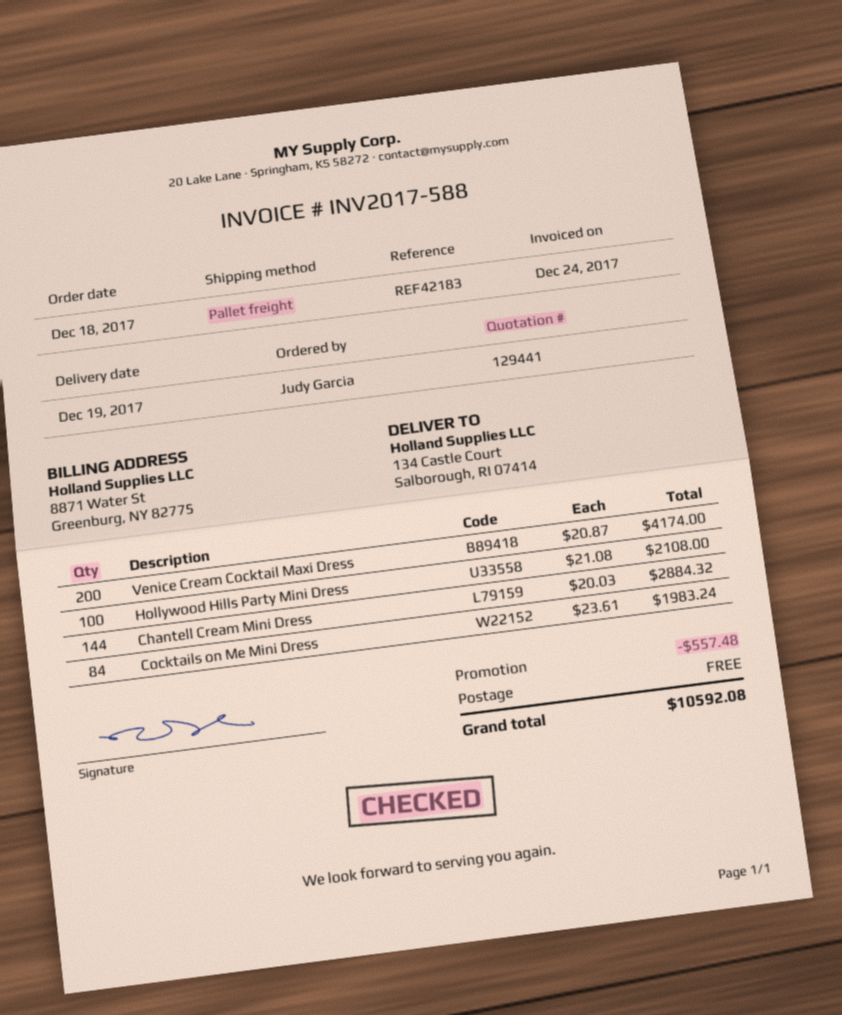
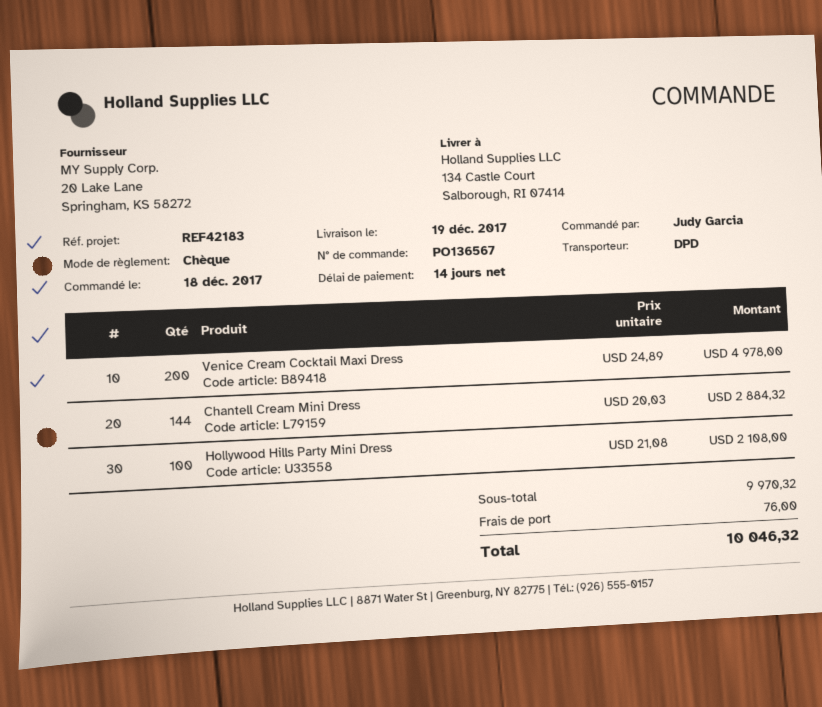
shipping method: pallet freight -> DPD
Venice Cream Cocktail Maxi Dress: 200 x 20.87 = 4174.00 -> 200 x 24.89 = 4978.00
Cocktails on Me Mini Dress: 84 x 23.61 = 1983.24 -> none
discount: 557.48 -> none
shipping: 0.00 -> 76.00
total: 10592.08 -> 10046.32

